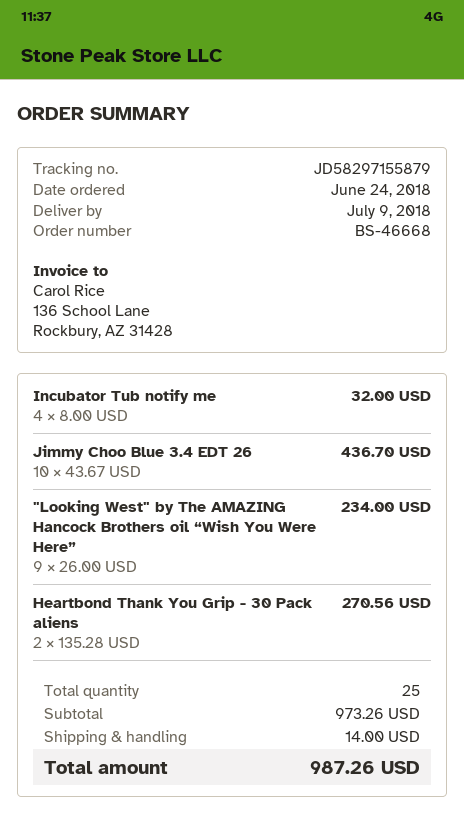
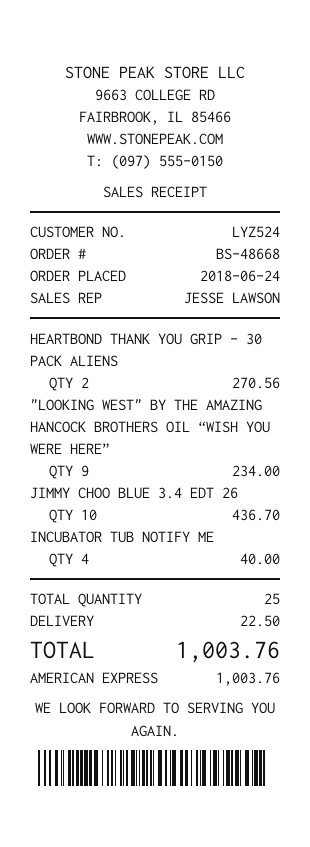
order number: BS-46668 -> BS-48668
Incubator Tub notify me: 4 for 32.00 -> 4 for 40.00
shipping: 14.00 -> 22.50
total: 987.26 -> 1003.76

